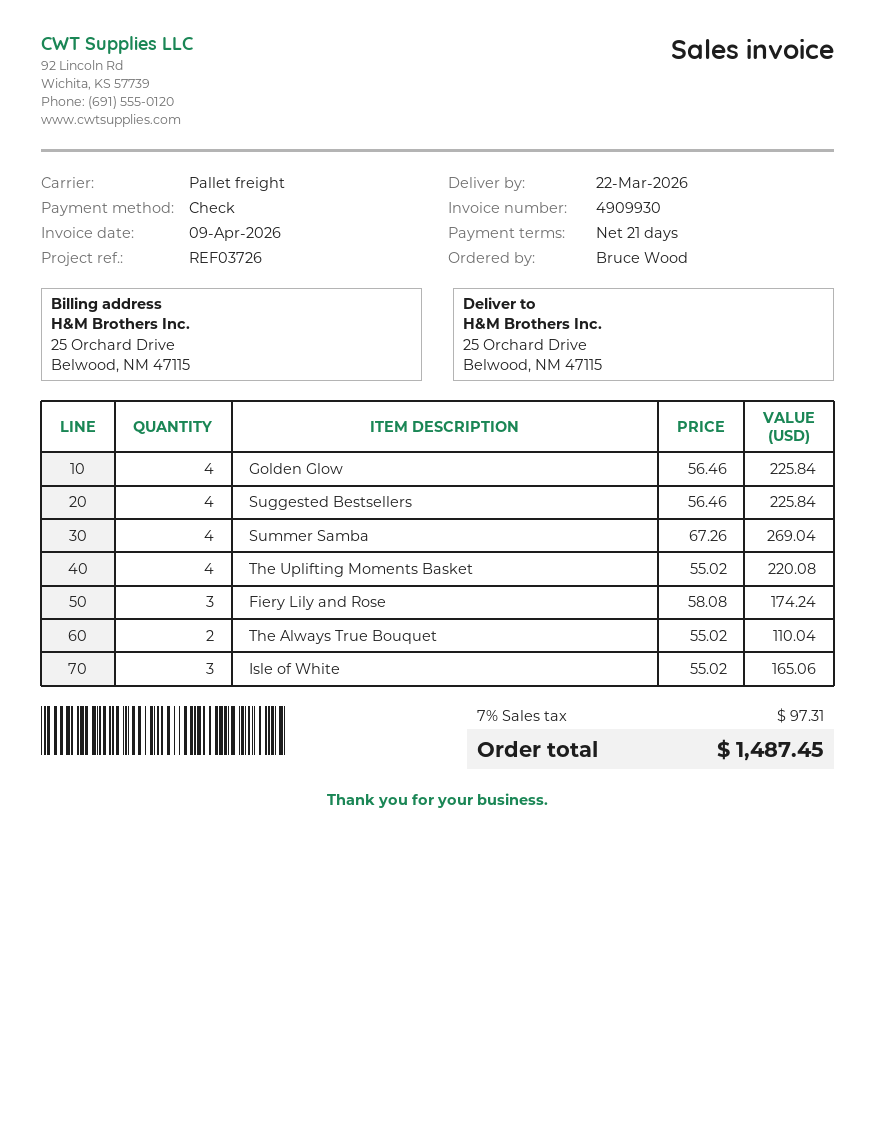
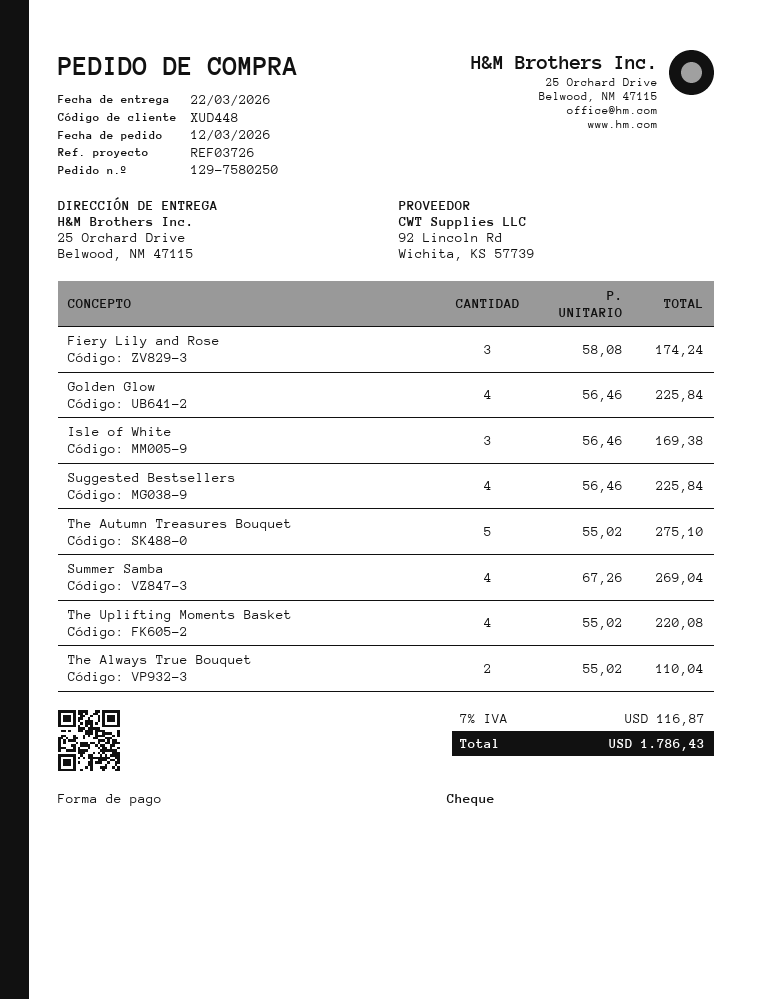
Isle of White: 3 x 55.02 = 165.06 -> 3 x 56.46 = 169.38
The Autumn Treasures Bouquet: none -> 5 x 55.02 = 275.10
tax: 7% = 97.31 -> 7% = 116.87
total: 1487.45 -> 1786.43

